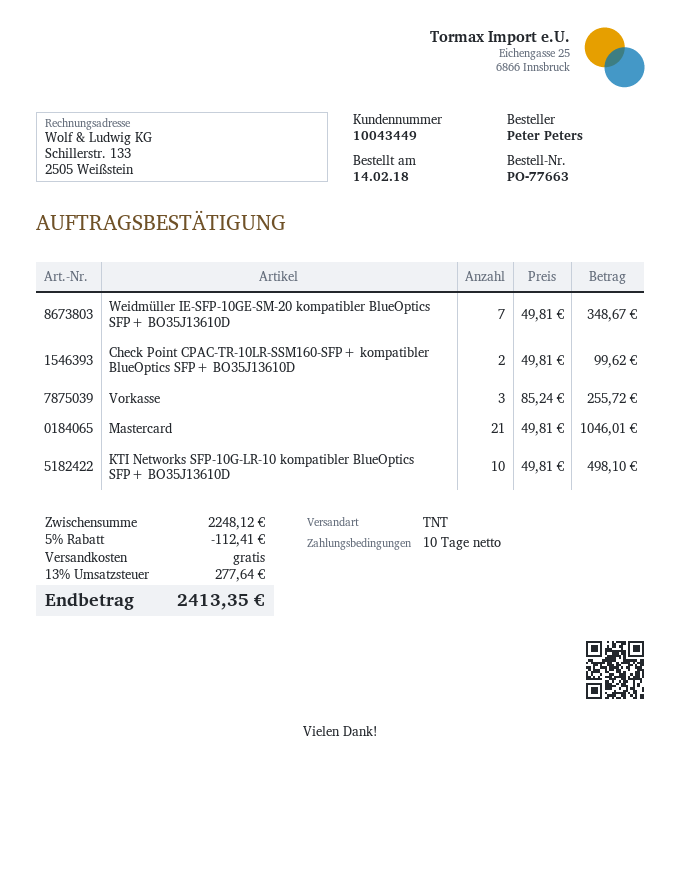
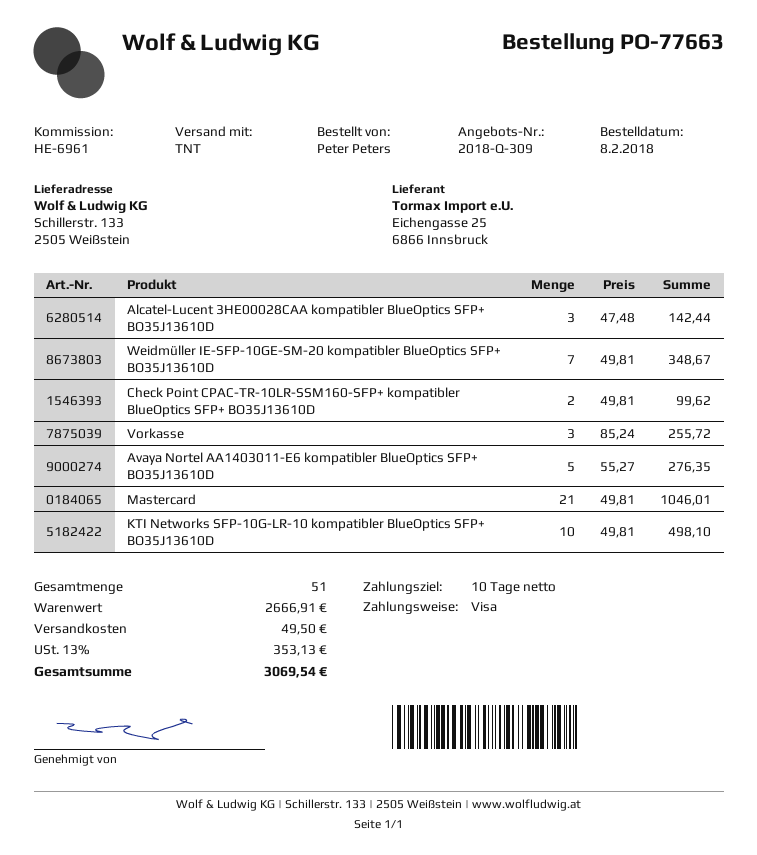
order date: 2018-02-14 -> 2018-02-08
Alcatel-Lucent 3HE00028CAA kompatibler BlueOptics SFP+ BO35J13610D: none -> 3 x 47.48 = 142.44
Avaya Nortel AA1403011-E6 kompatibler BlueOptics SFP+ BO35J13610D: none -> 5 x 55.27 = 276.35
subtotal: 2248.12 -> 2666.91
discount: 5% = 112.41 -> none
shipping: 0.00 -> 49.50
tax: 13% = 277.64 -> 13% = 353.13
total: 2413.35 -> 3069.54

